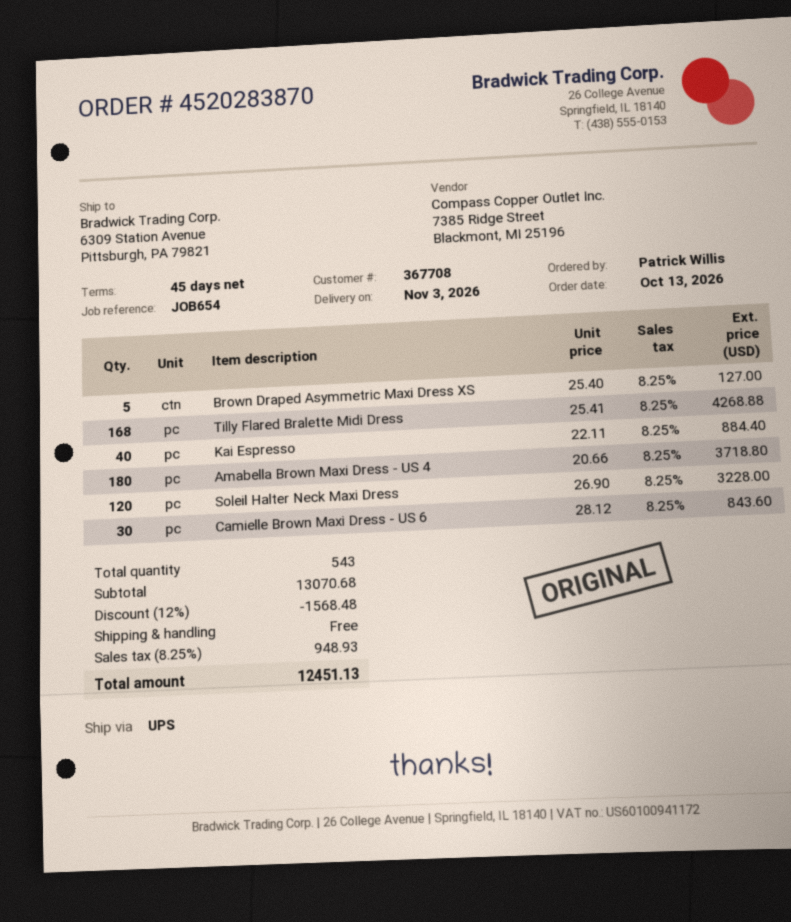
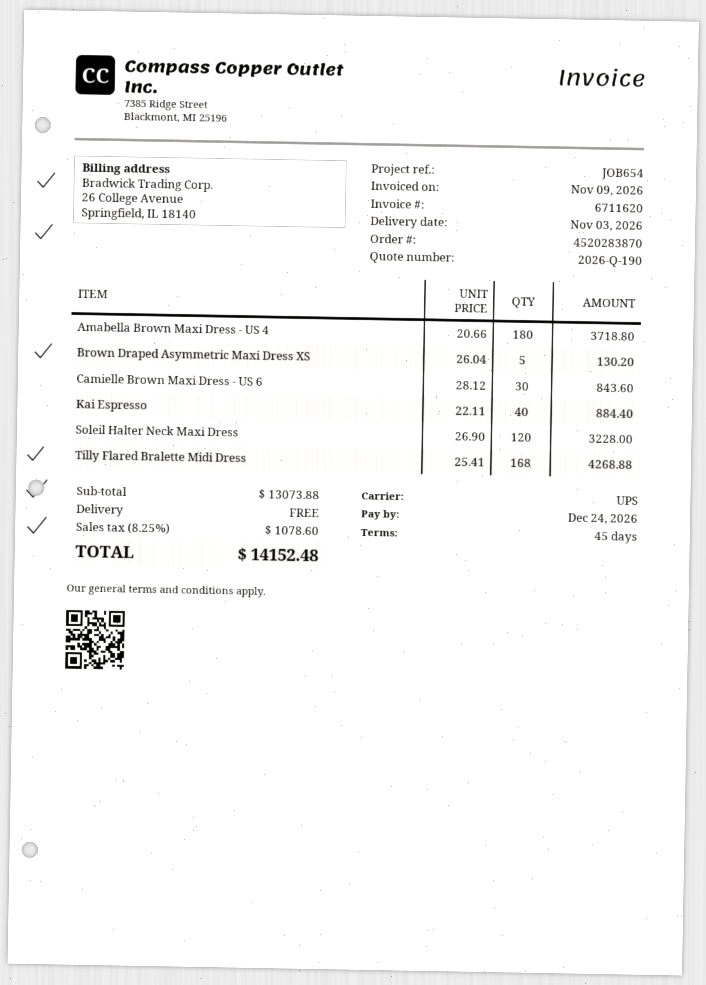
Brown Draped Asymmetric Maxi Dress XS: 5 x 25.40 = 127.00 -> 5 x 26.04 = 130.20
subtotal: 13070.68 -> 13073.88
discount: 12% = 1568.48 -> none
tax: 8.25% = 948.93 -> 8.25% = 1078.60
total: 12451.13 -> 14152.48

